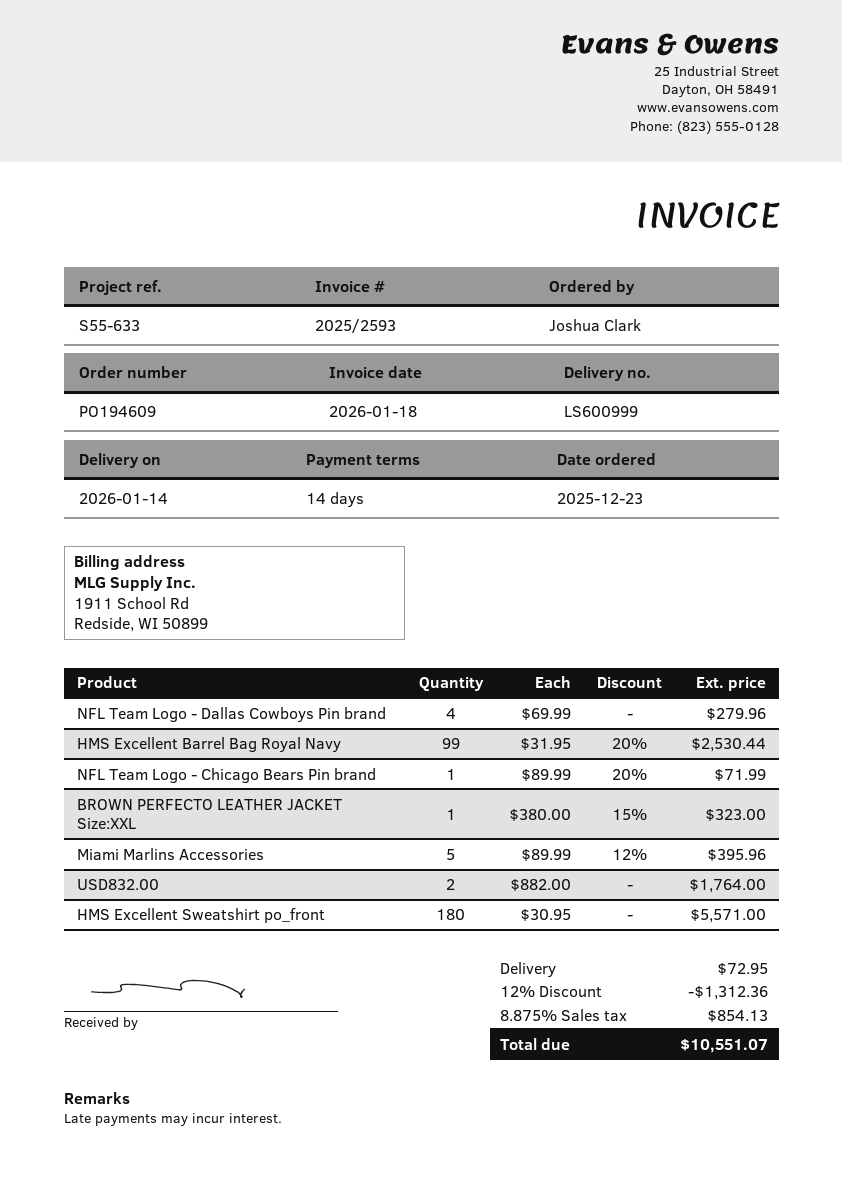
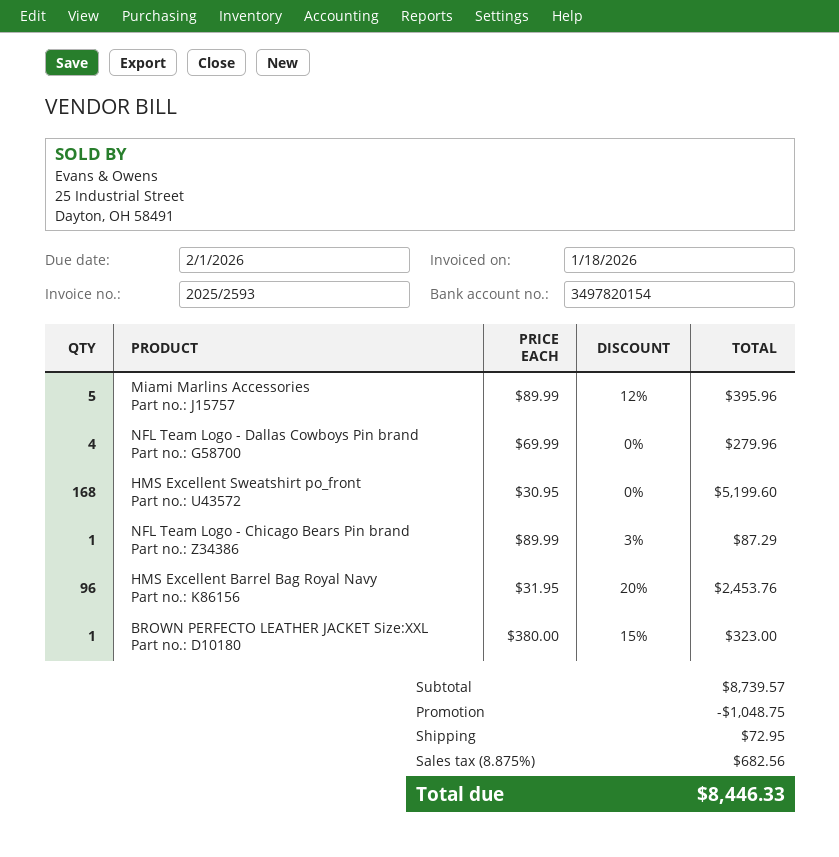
HMS Excellent Barrel Bag Royal Navy: 99 x 31.95 - 20% = 2530.44 -> 96 x 31.95 - 20% = 2453.76
NFL Team Logo - Chicago Bears Pin brand: 1 x 89.99 - 20% = 71.99 -> 1 x 89.99 - 3% = 87.29
USD832.00: 2 x 882.00 = 1764.00 -> none
HMS Excellent Sweatshirt po_front: 180 x 30.95 = 5571.00 -> 168 x 30.95 = 5199.60
discount: 1312.36 -> 1048.75
tax: 8.875% = 854.13 -> 8.875% = 682.56
total: 10551.07 -> 8446.33

